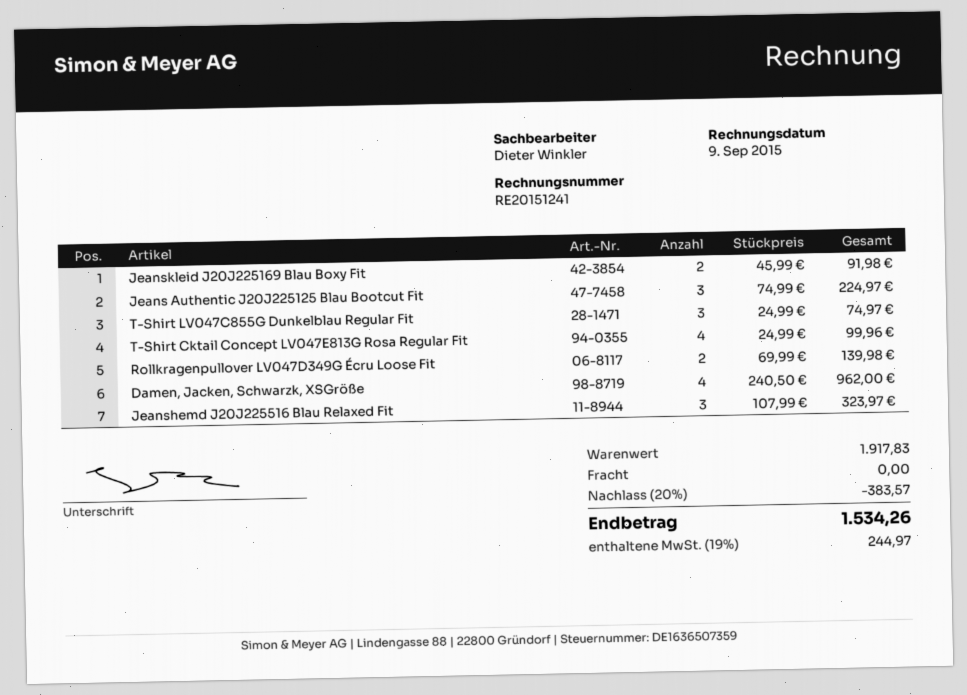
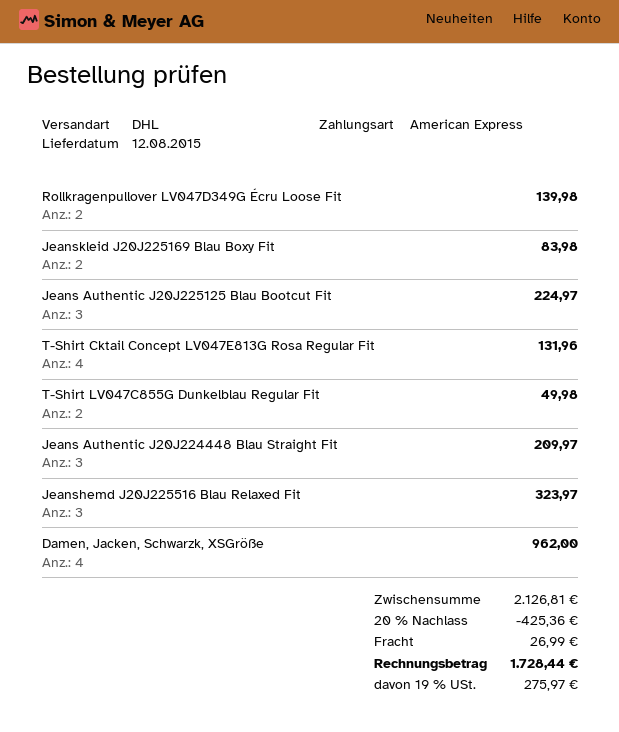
Jeanskleid J20J225169 Blau Boxy Fit: 2 for 91.98 -> 2 for 83.98
T-Shirt LV047C855G Dunkelblau Regular Fit: 3 for 74.97 -> 2 for 49.98
T-Shirt Cktail Concept LV047E813G Rosa Regular Fit: 4 for 99.96 -> 4 for 131.96
Jeans Authentic J20J224448 Blau Straight Fit: none -> 3 for 209.97
subtotal: 1917.83 -> 2126.81
discount: 20% = 383.57 -> 20% = 425.36
shipping: 0.00 -> 26.99
tax: 19% = 244.97 -> 19% = 275.97
total: 1534.26 -> 1728.44

